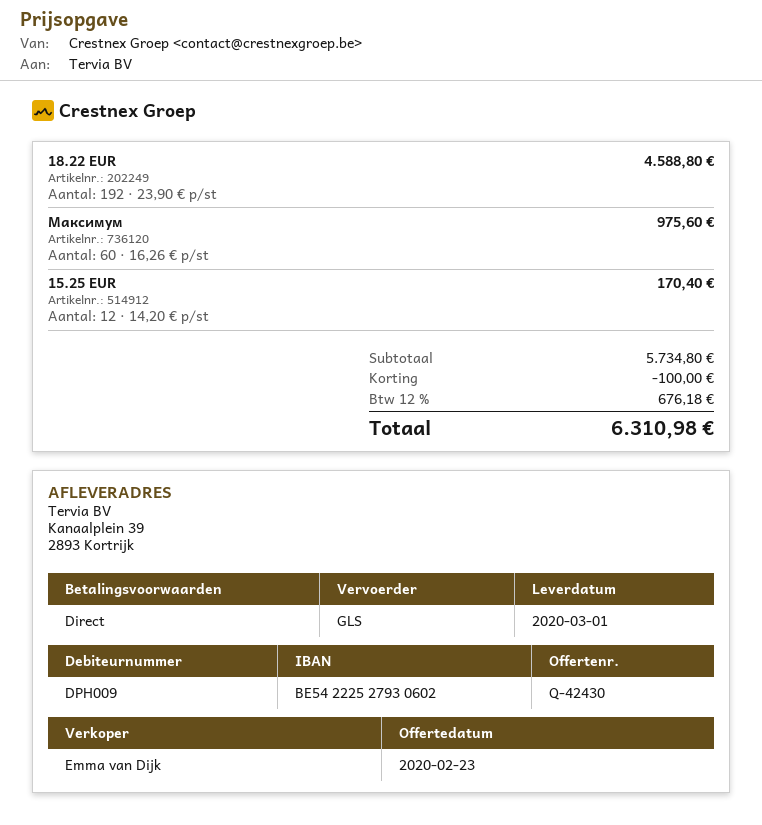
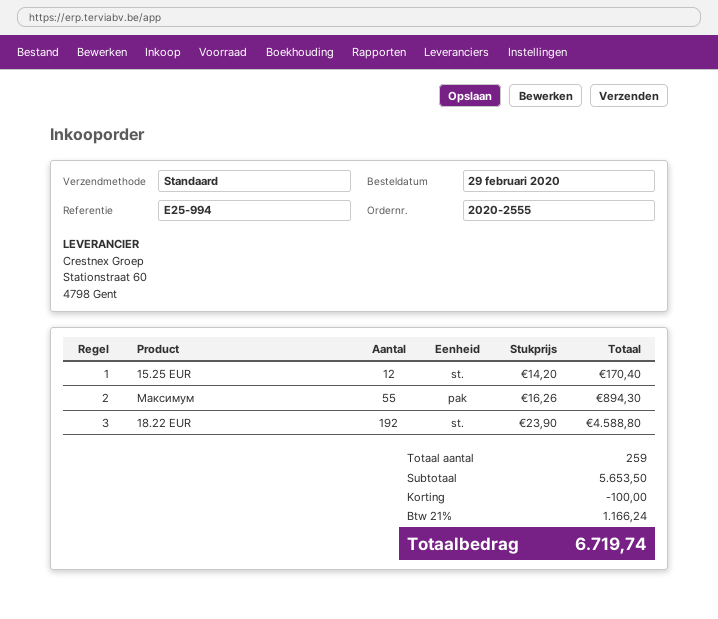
shipping method: GLS -> standard
Максимум: 60 x 16.26 = 975.60 -> 55 x 16.26 = 894.30
subtotal: 5734.80 -> 5653.50
tax: 12% = 676.18 -> 21% = 1166.24
total: 6310.98 -> 6719.74

